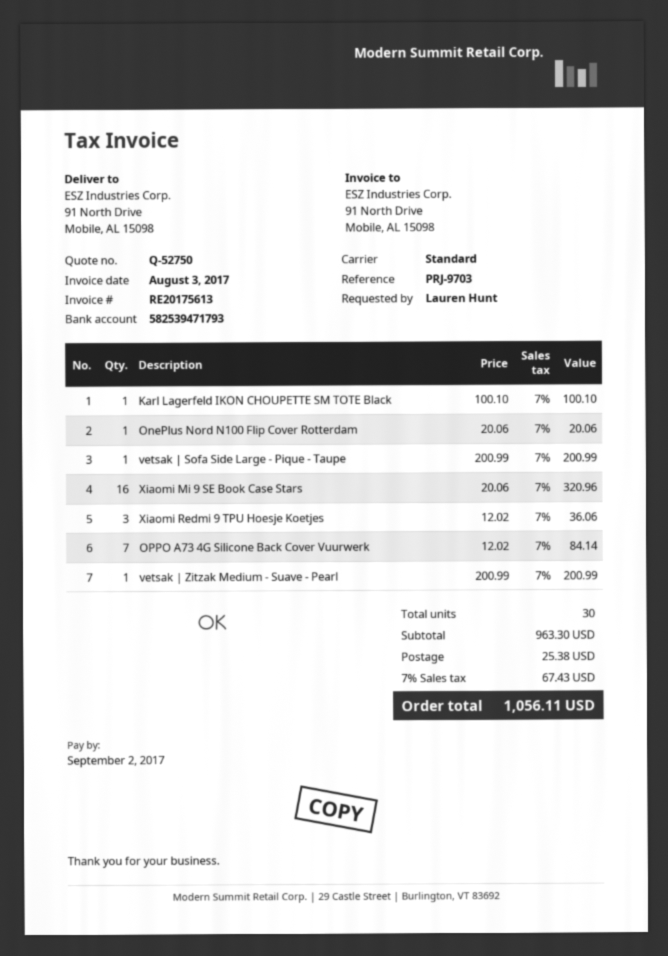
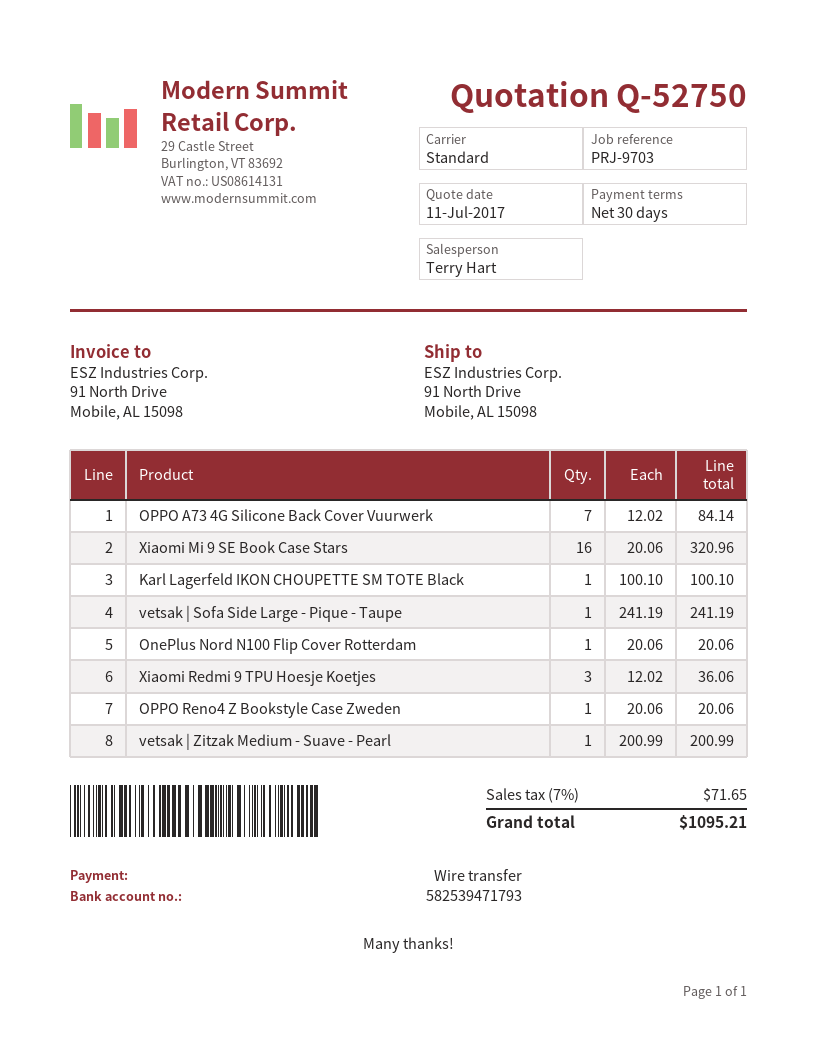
vetsak | Sofa Side Large - Pique - Taupe: 1 x 200.99 = 200.99 -> 1 x 241.19 = 241.19
OPPO Reno4 Z Bookstyle Case Zweden: none -> 1 x 20.06 = 20.06
shipping: 25.38 -> none
tax: 7% = 67.43 -> 7% = 71.65
total: 1056.11 -> 1095.21

